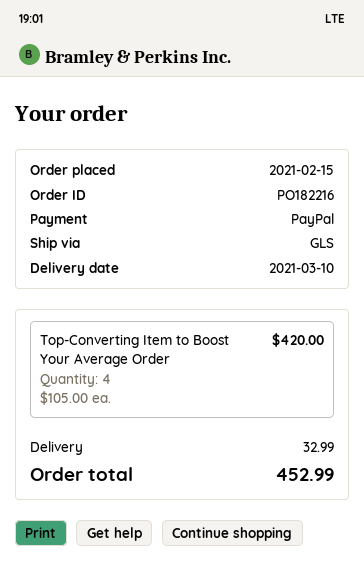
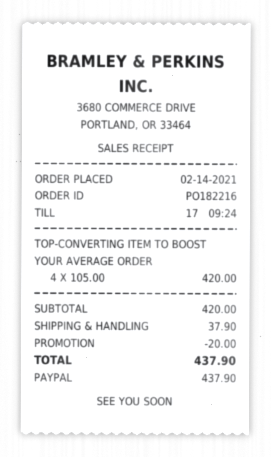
order date: 2021-02-15 -> 2021-02-14
discount: none -> 20.00
shipping: 32.99 -> 37.90
total: 452.99 -> 437.90

